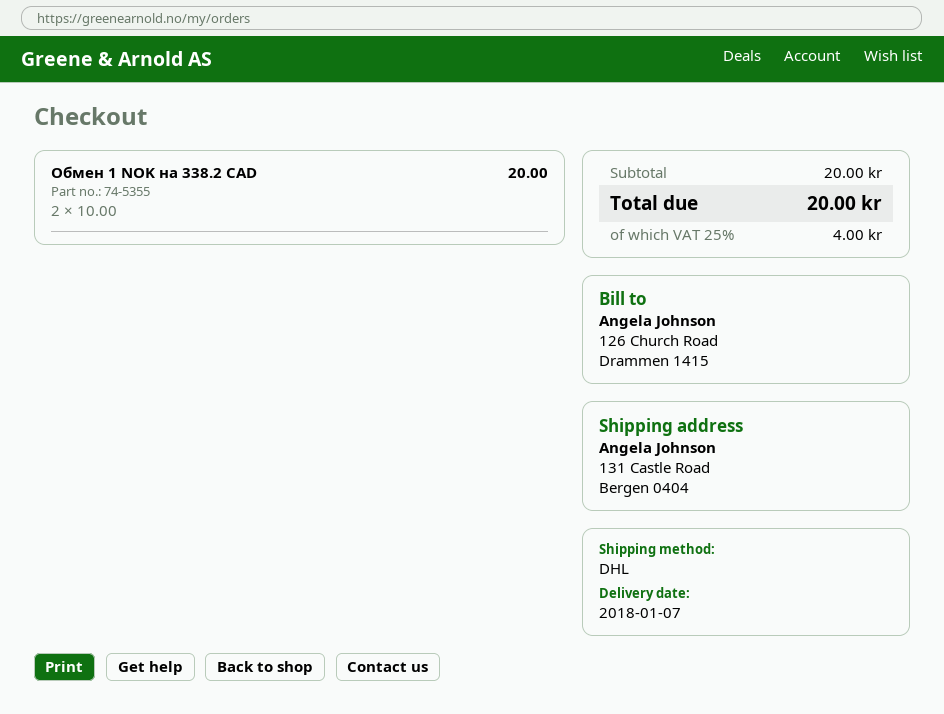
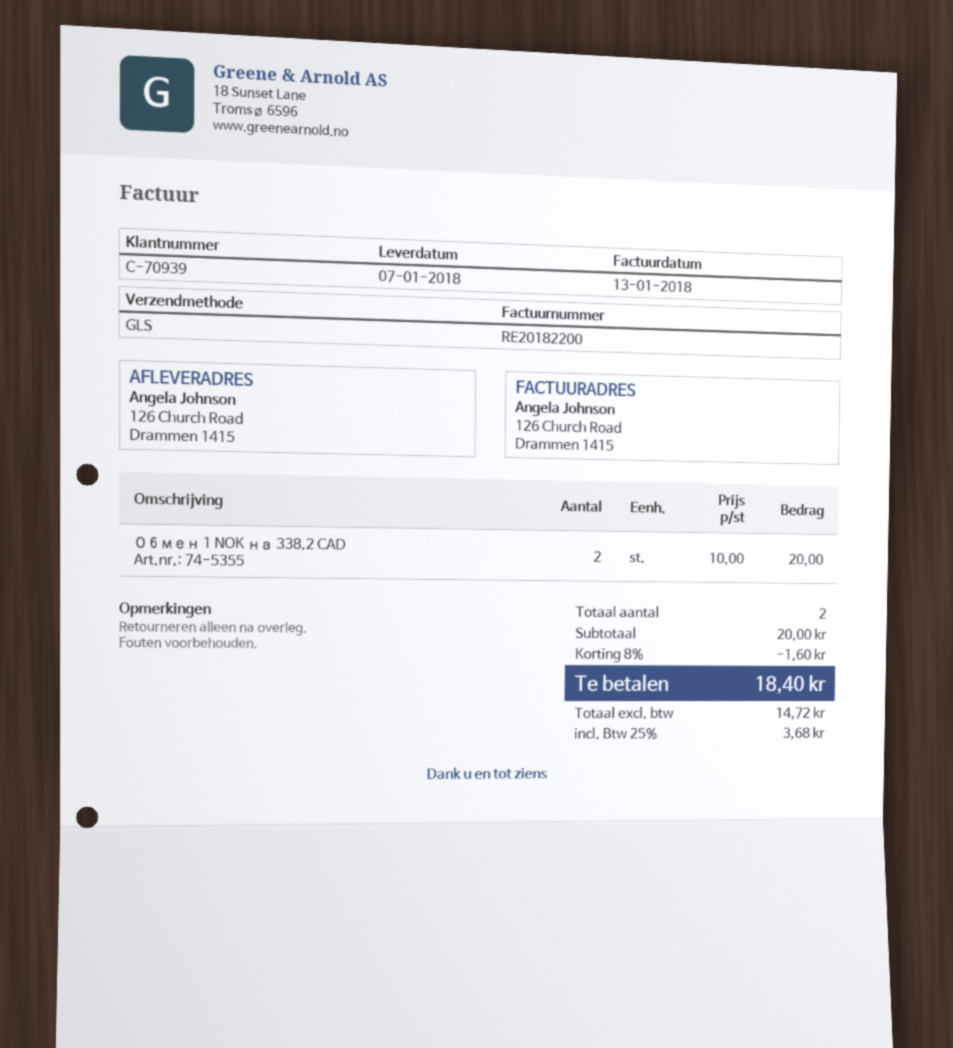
shipping method: DHL -> GLS
ship to: 131 Castle Road, Bergen 0404 -> 126 Church Road, Drammen 1415
discount: none -> 8% = 1.60
tax: 25% = 4.00 -> 25% = 3.68
total: 20.00 -> 18.40

